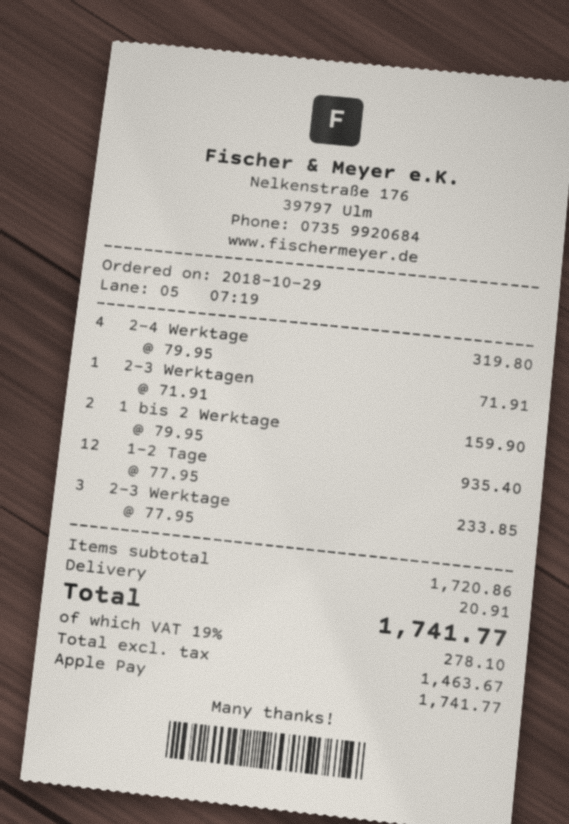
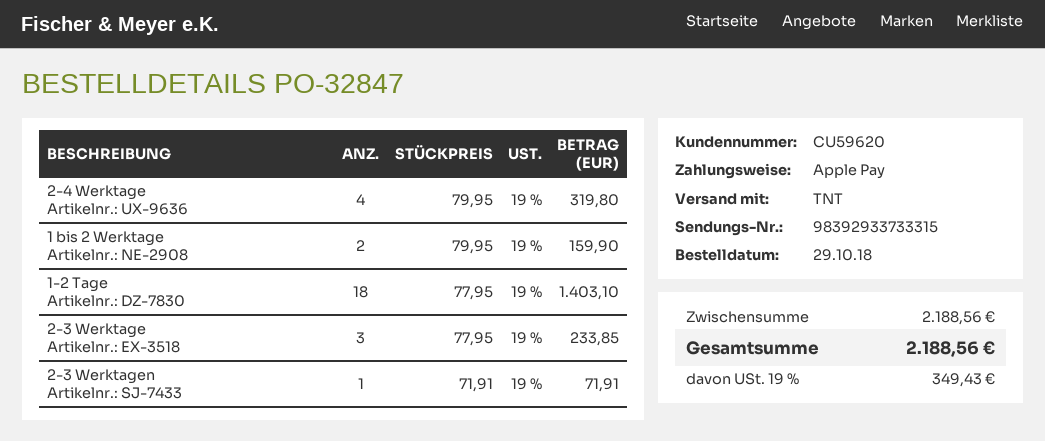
1-2 Tage: 12 x 77.95 = 935.40 -> 18 x 77.95 = 1403.10
subtotal: 1720.86 -> 2188.56
shipping: 20.91 -> none
tax: 19% = 278.10 -> 19% = 349.43
total: 1741.77 -> 2188.56

